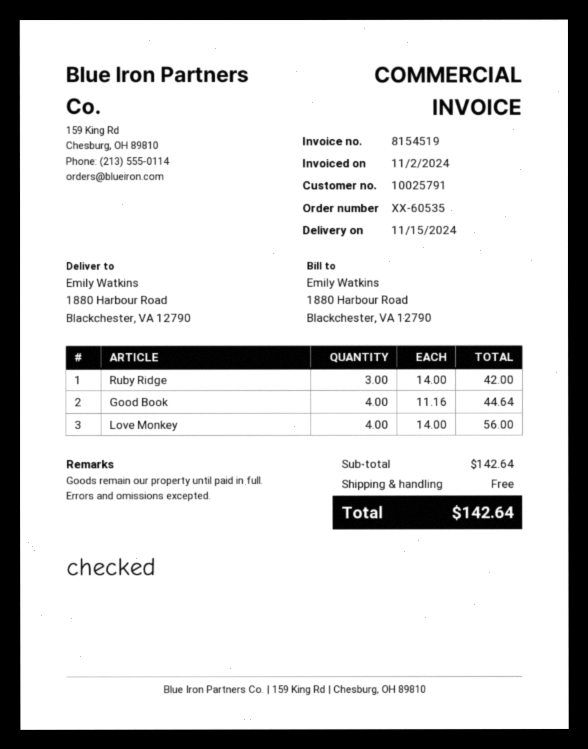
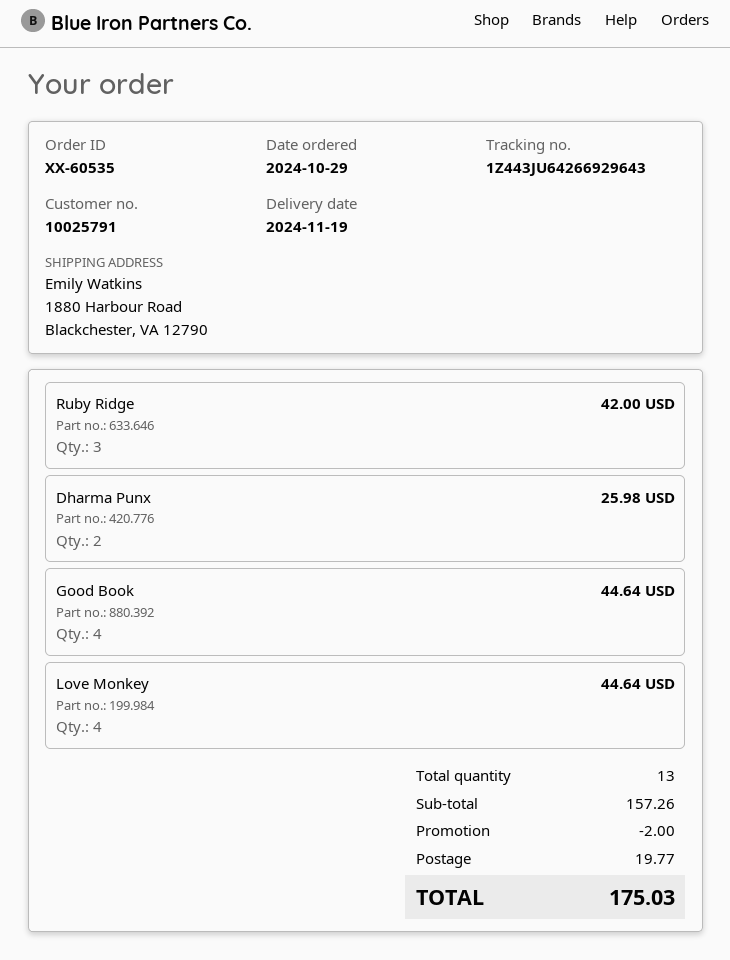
delivery date: 2024-11-15 -> 2024-11-19
Love Monkey: 4 for 56.00 -> 4 for 44.64
Dharma Punx: none -> 2 for 25.98
subtotal: 142.64 -> 157.26
discount: none -> 2.00
shipping: 0.00 -> 19.77
total: 142.64 -> 175.03

